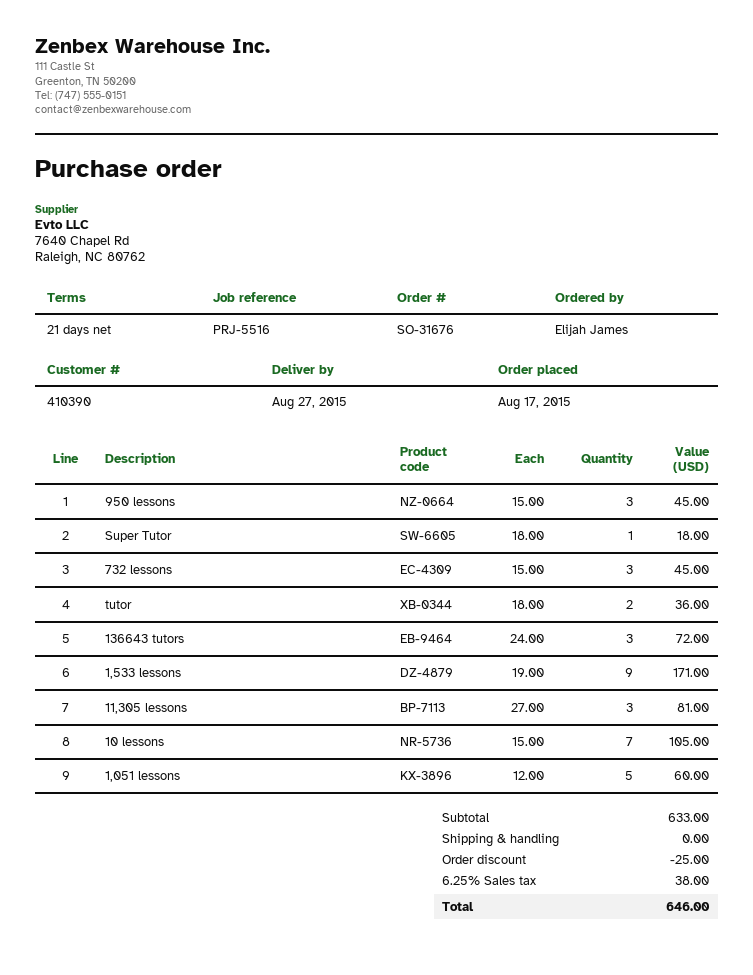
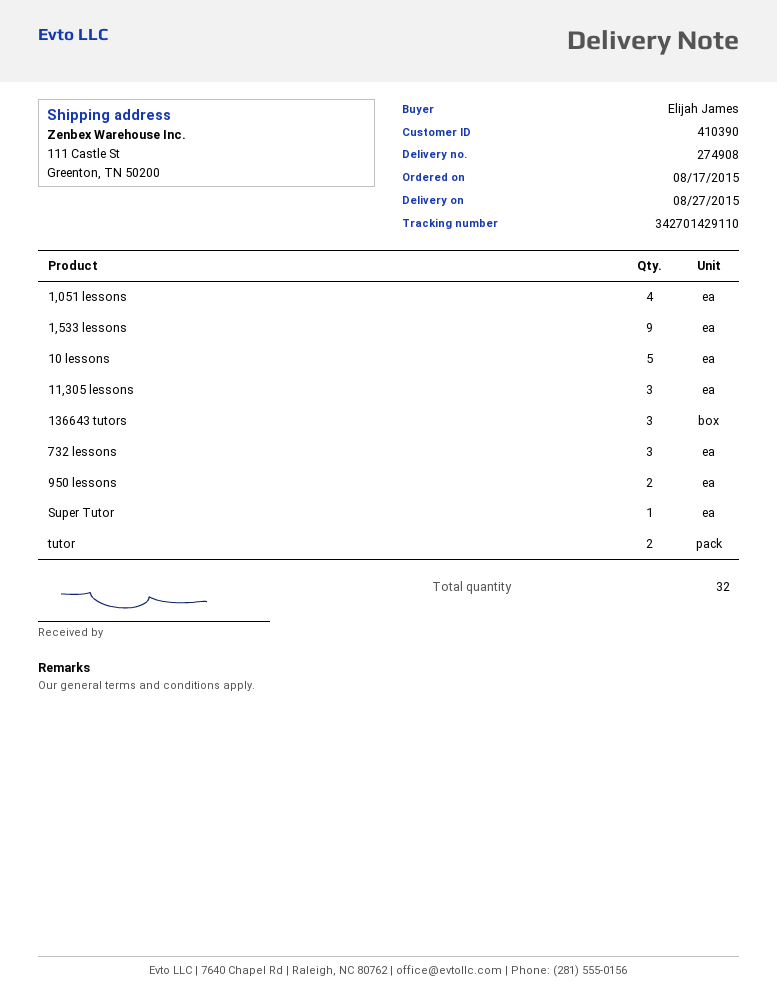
950 lessons: 3 -> 2
10 lessons: 7 -> 5
1,051 lessons: 5 -> 4

